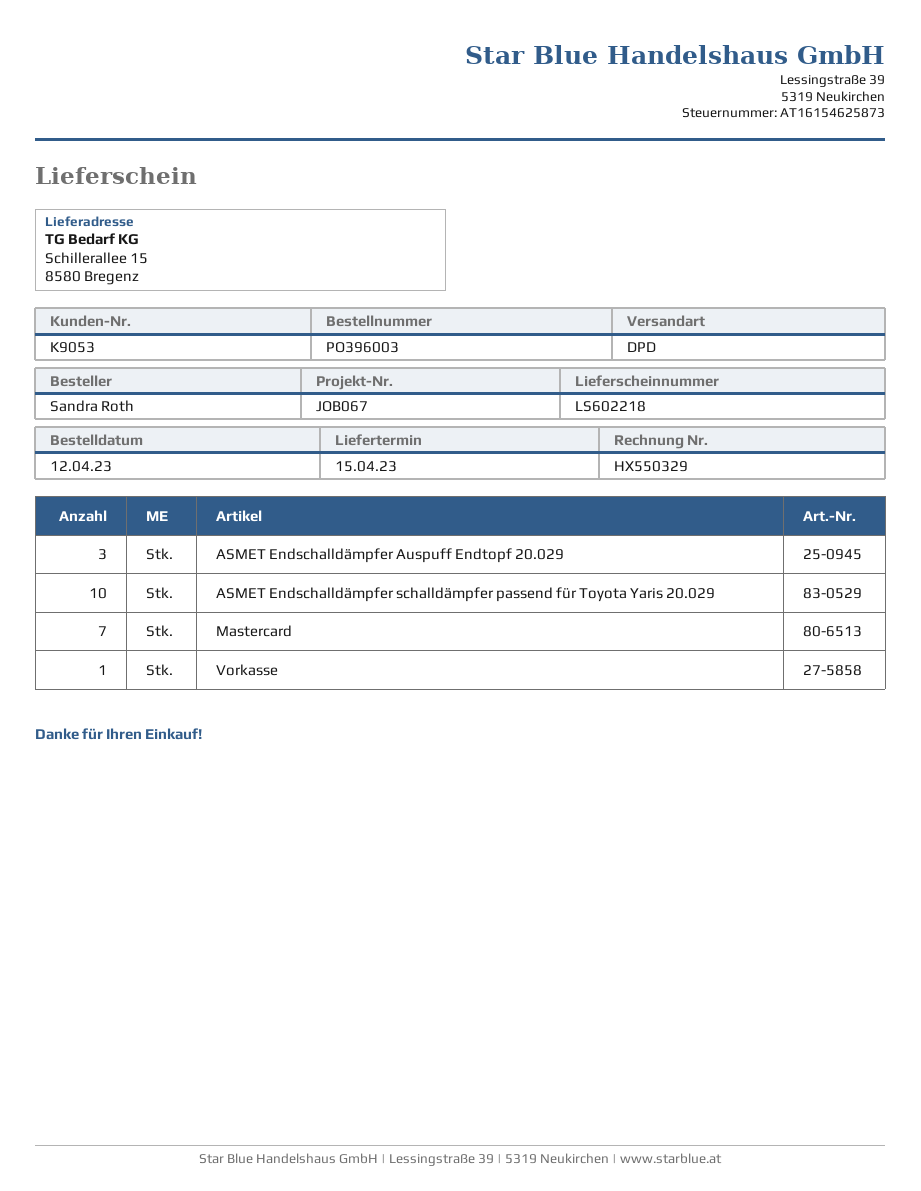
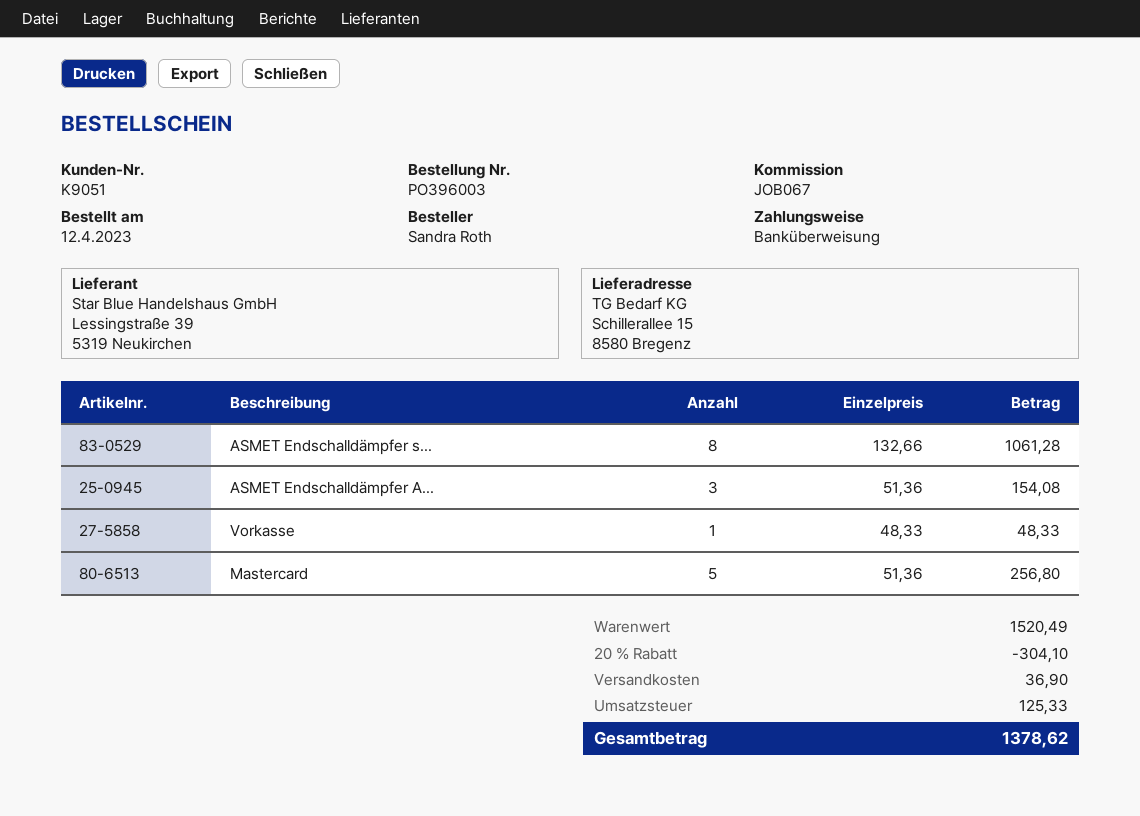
customer number: K9053 -> K9051
ASMET Endschalldämpfer schalldämpfer passend für Toyota Yaris 20.029: 10 -> 8
Mastercard: 7 -> 5

